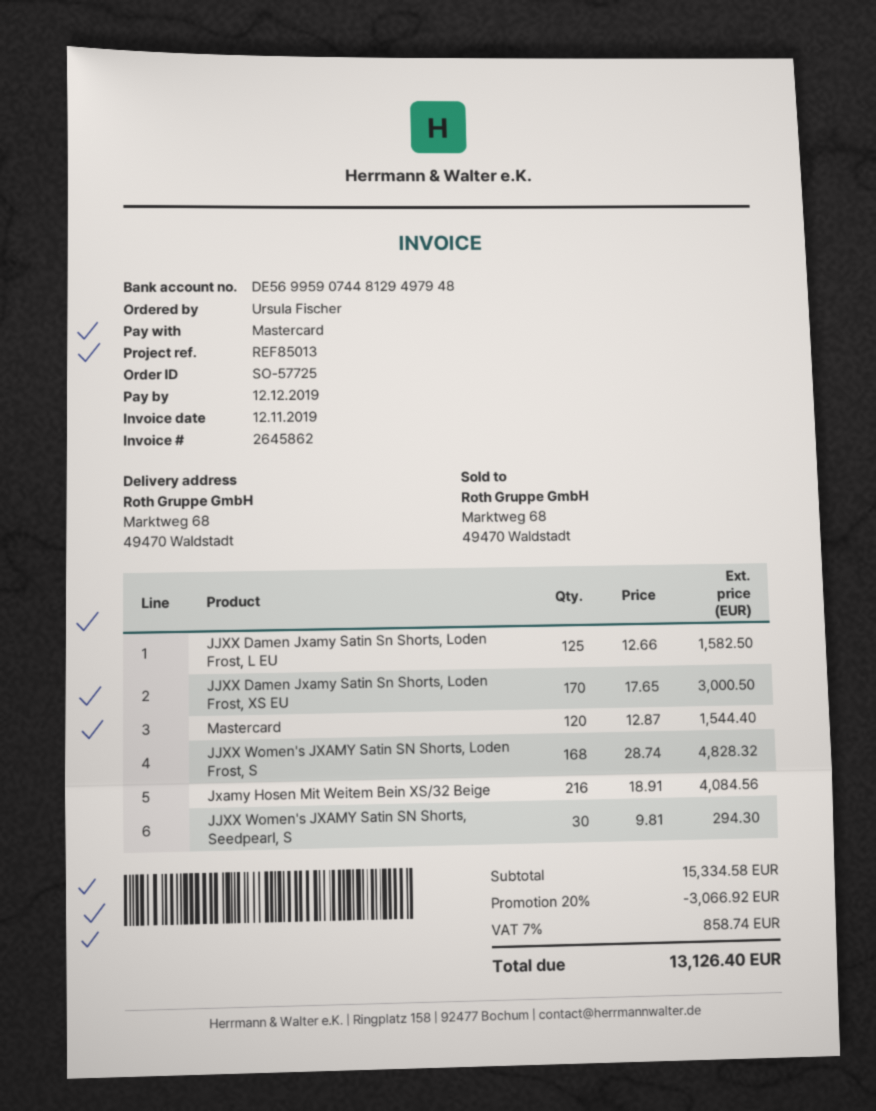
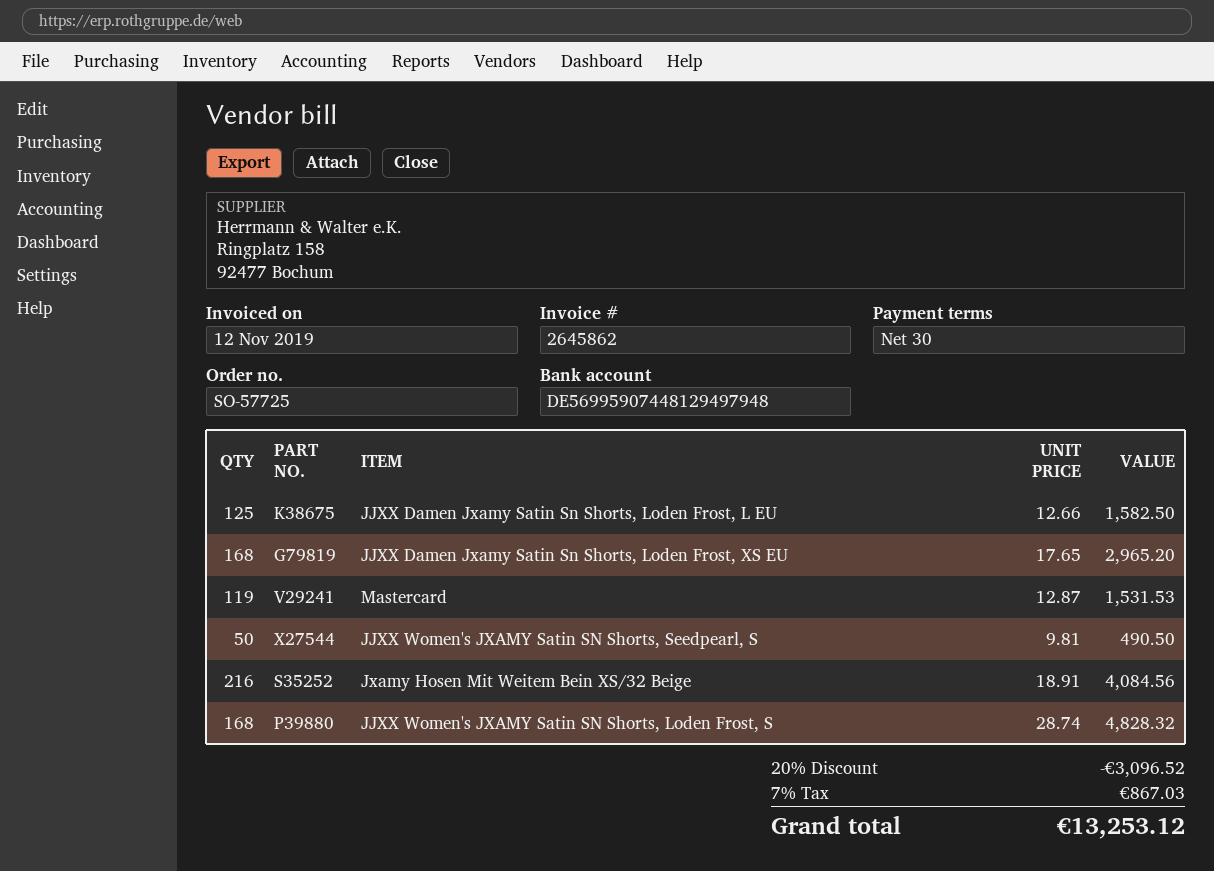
JJXX Damen Jxamy Satin Sn Shorts, Loden Frost, XS EU: 170 x 17.65 = 3000.50 -> 168 x 17.65 = 2965.20
Mastercard: 120 x 12.87 = 1544.40 -> 119 x 12.87 = 1531.53
JJXX Women's JXAMY Satin SN Shorts, Seedpearl, S: 30 x 9.81 = 294.30 -> 50 x 9.81 = 490.50
discount: 20% = 3066.92 -> 20% = 3096.52
tax: 7% = 858.74 -> 7% = 867.03
total: 13126.40 -> 13253.12

